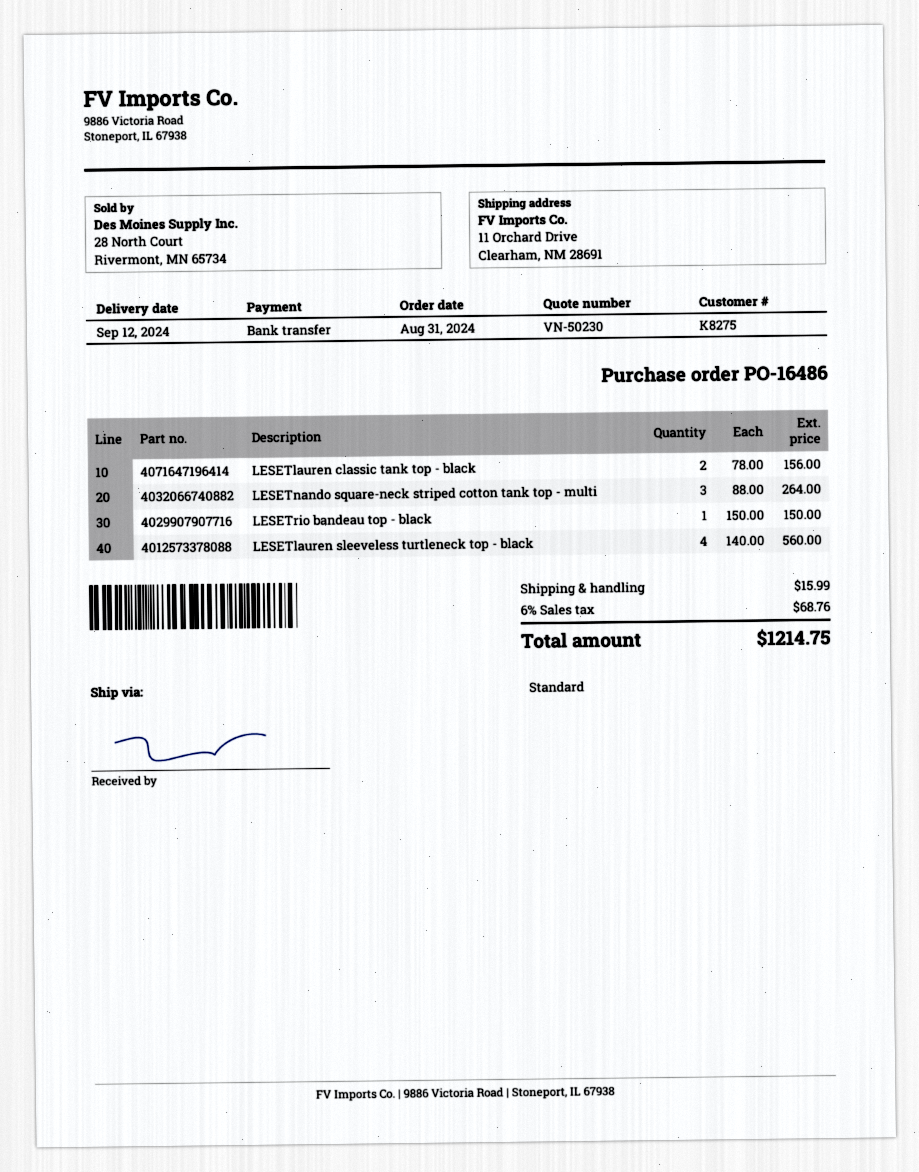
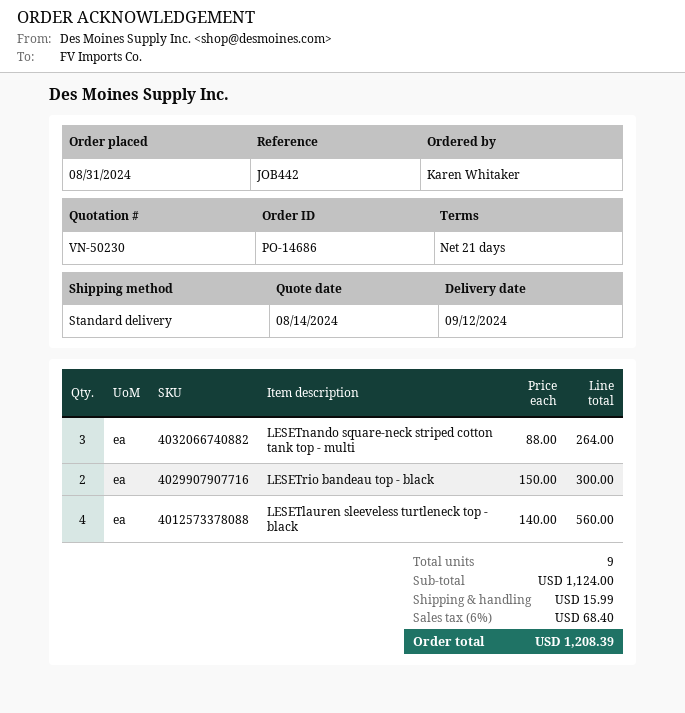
order number: PO-16486 -> PO-14686
LESETlauren classic tank top - black: 2 x 78.00 = 156.00 -> none
LESETrio bandeau top - black: 1 x 150.00 = 150.00 -> 2 x 150.00 = 300.00
tax: 6% = 68.76 -> 6% = 68.40
total: 1214.75 -> 1208.39

